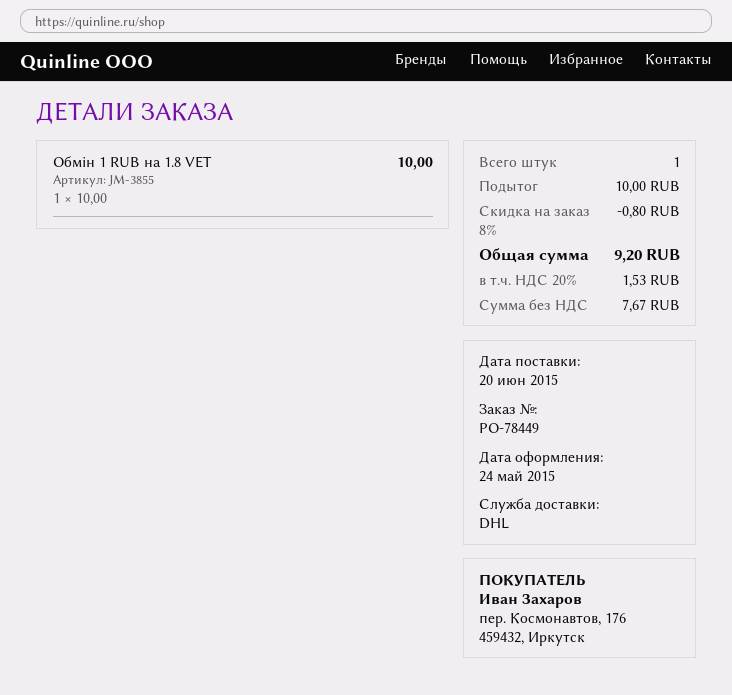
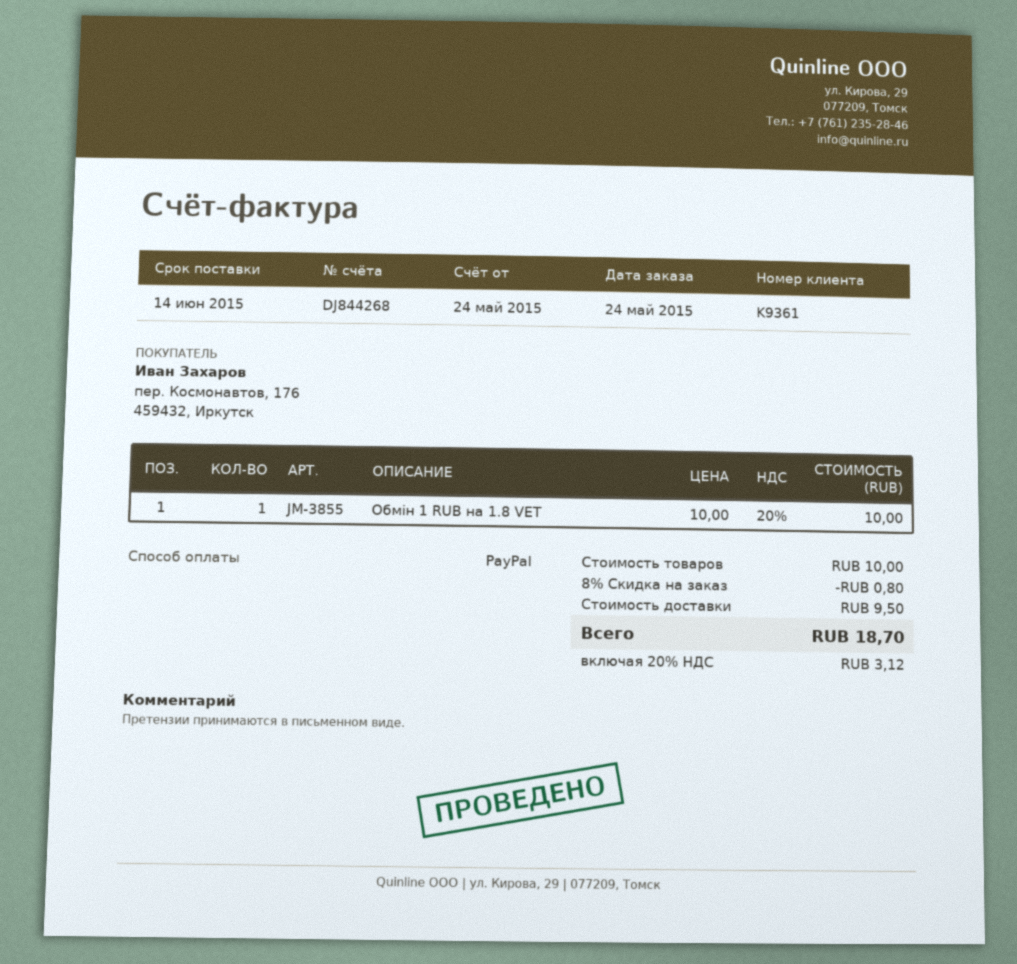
delivery date: 2015-06-20 -> 2015-06-14
shipping: none -> 9.50
tax: 20% = 1.53 -> 20% = 3.12
total: 9.20 -> 18.70

